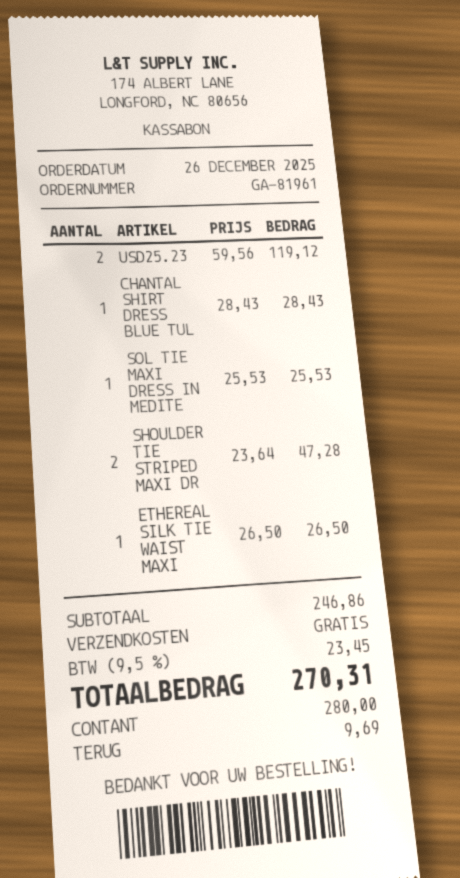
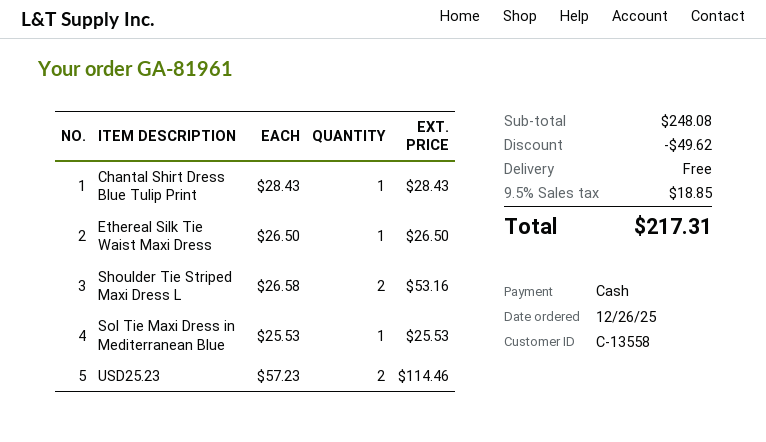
USD25.23: 2 x 59.56 = 119.12 -> 2 x 57.23 = 114.46
SHOULDER TIE STRIPED MAXI DR: 2 x 23.64 = 47.28 -> 2 x 26.58 = 53.16
subtotal: 246.86 -> 248.08
discount: none -> 49.62
tax: 9.5% = 23.45 -> 9.5% = 18.85
total: 270.31 -> 217.31

